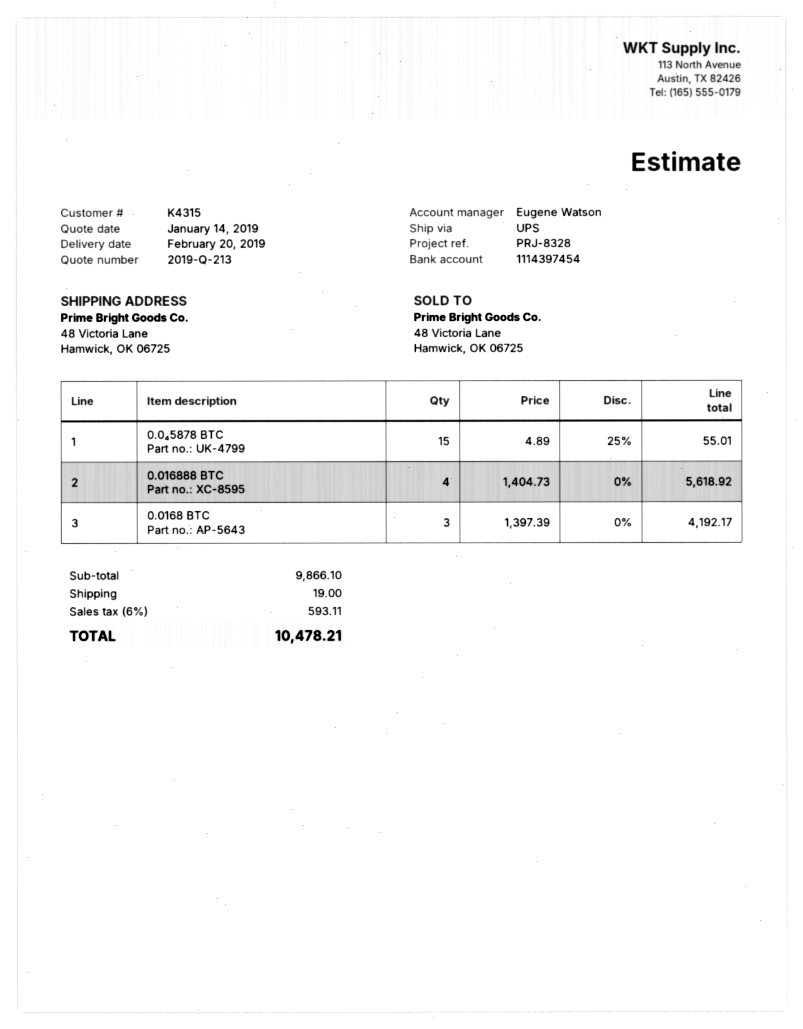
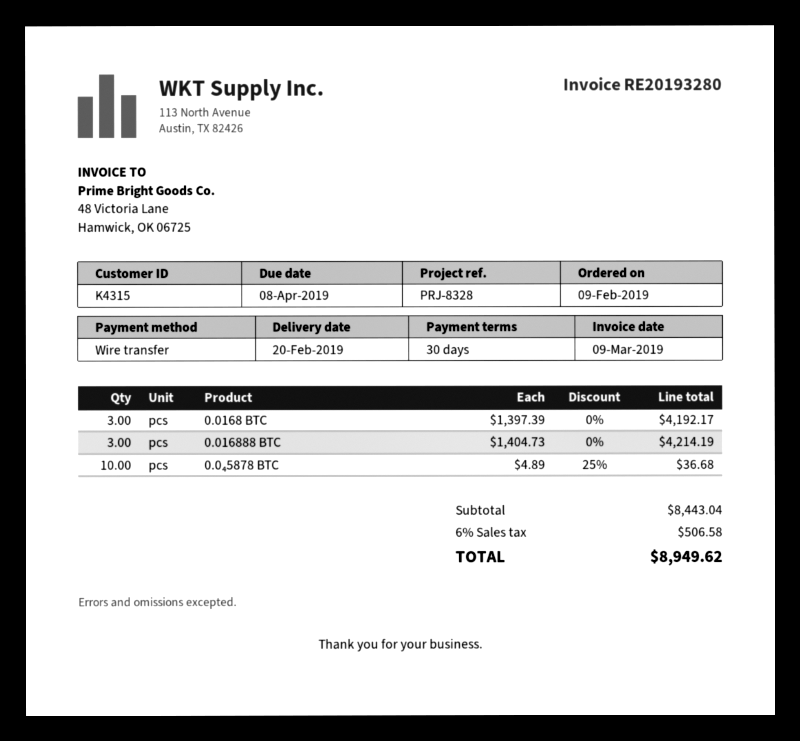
0.0₄5878 BTC: 15 x 4.89 - 25% = 55.01 -> 10 x 4.89 - 25% = 36.68
0.016888 BTC: 4 x 1404.73 = 5618.92 -> 3 x 1404.73 = 4214.19
subtotal: 9866.10 -> 8443.04
shipping: 19.00 -> none
tax: 6% = 593.11 -> 6% = 506.58
total: 10478.21 -> 8949.62

